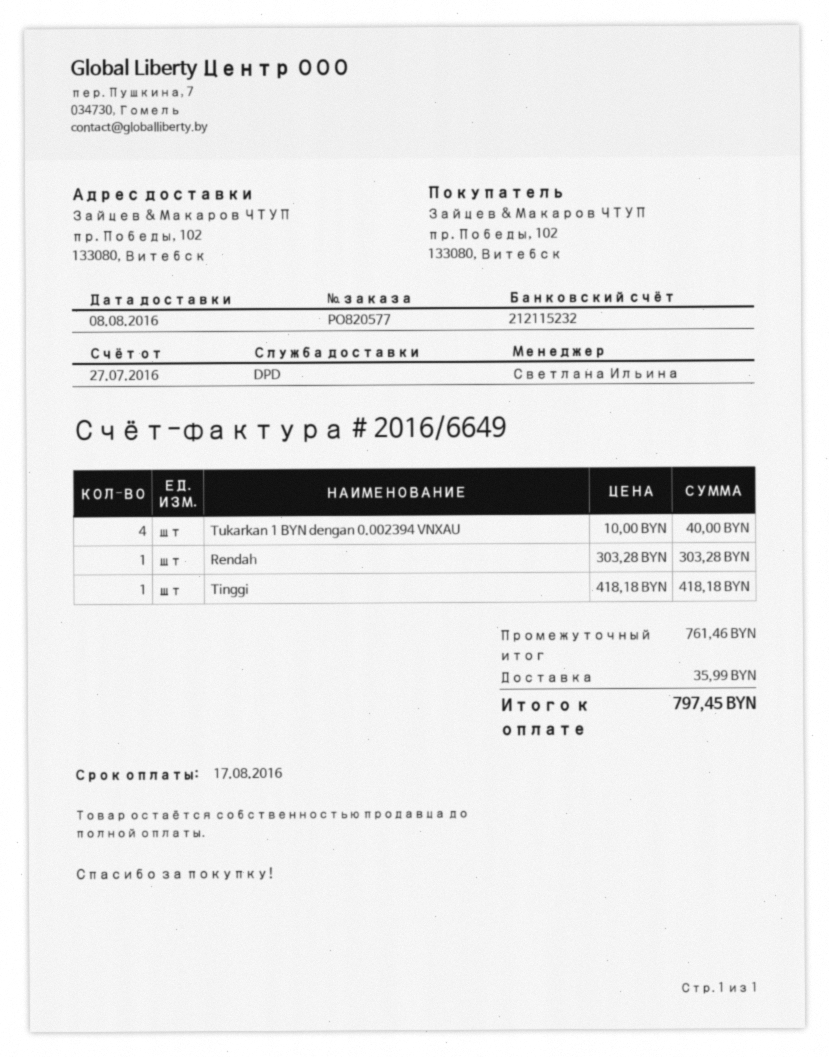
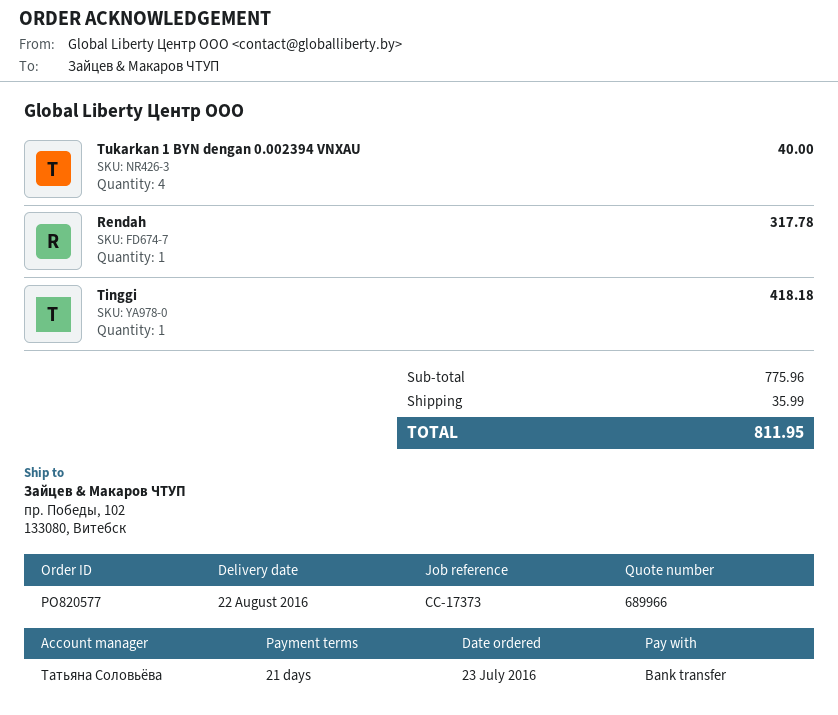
delivery date: 2016-08-08 -> 2016-08-22
sales rep: Светлана Ильина -> Татьяна Соловьёва
Rendah: 1 for 303.28 -> 1 for 317.78
subtotal: 761.46 -> 775.96
total: 797.45 -> 811.95

